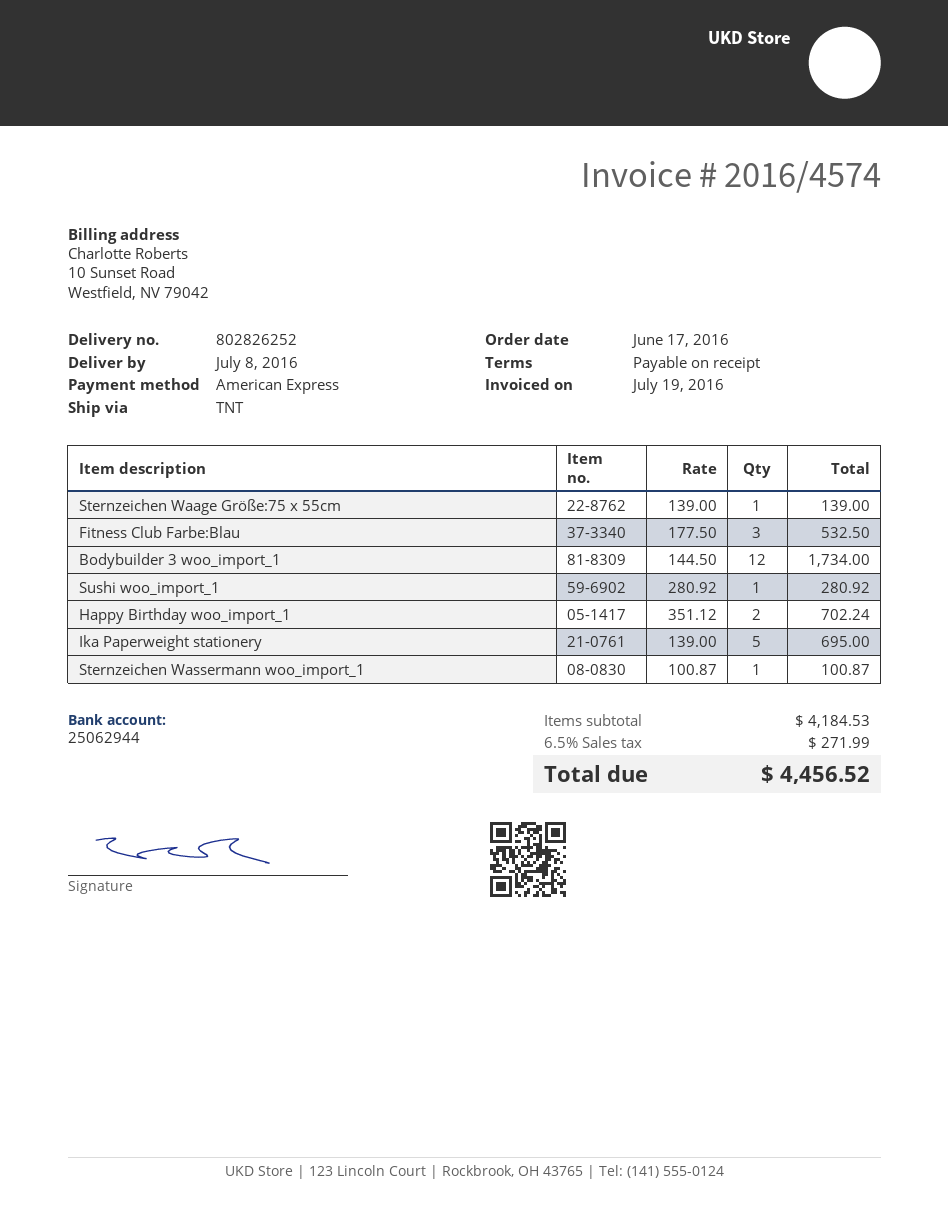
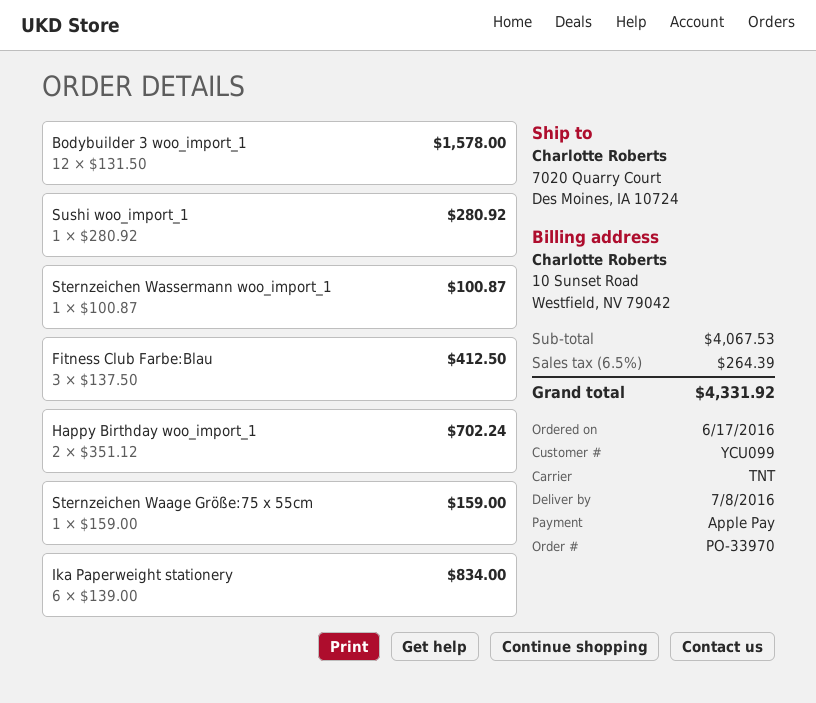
payment method: American Express -> Apple Pay
Sternzeichen Waage Größe:75 x 55cm: 1 x 139.00 = 139.00 -> 1 x 159.00 = 159.00
Fitness Club Farbe:Blau: 3 x 177.50 = 532.50 -> 3 x 137.50 = 412.50
Bodybuilder 3 woo_import_1: 12 x 144.50 = 1734.00 -> 12 x 131.50 = 1578.00
Ika Paperweight stationery: 5 x 139.00 = 695.00 -> 6 x 139.00 = 834.00
subtotal: 4184.53 -> 4067.53
tax: 6.5% = 271.99 -> 6.5% = 264.39
total: 4456.52 -> 4331.92

